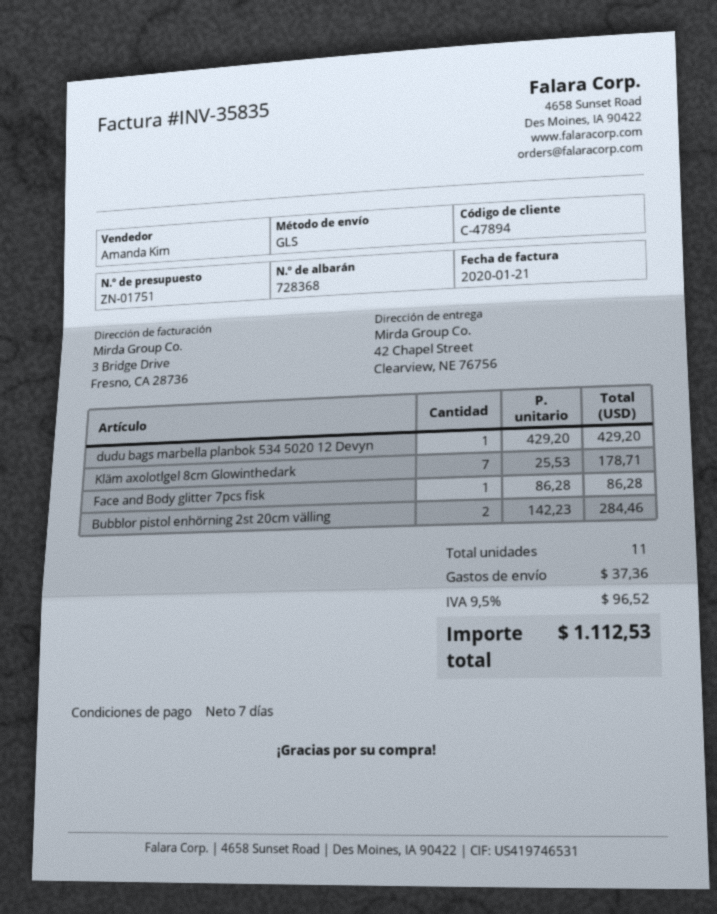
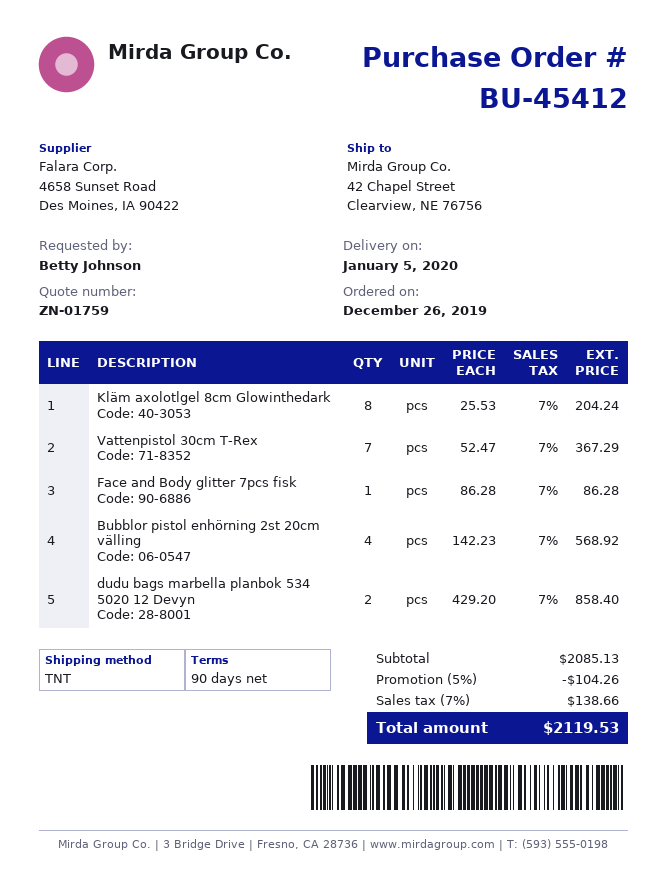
quote number: ZN-01751 -> ZN-01759
payment terms: 7 days -> 90 days
shipping method: GLS -> TNT
dudu bags marbella planbok 534 5020 12 Devyn: 1 x 429.20 = 429.20 -> 2 x 429.20 = 858.40
Kläm axolotlgel 8cm Glowinthedark: 7 x 25.53 = 178.71 -> 8 x 25.53 = 204.24
Bubblor pistol enhörning 2st 20cm välling: 2 x 142.23 = 284.46 -> 4 x 142.23 = 568.92
Vattenpistol 30cm T-Rex: none -> 7 x 52.47 = 367.29
discount: none -> 5% = 104.26
shipping: 37.36 -> none
tax: 9.5% = 96.52 -> 7% = 138.66
total: 1112.53 -> 2119.53

